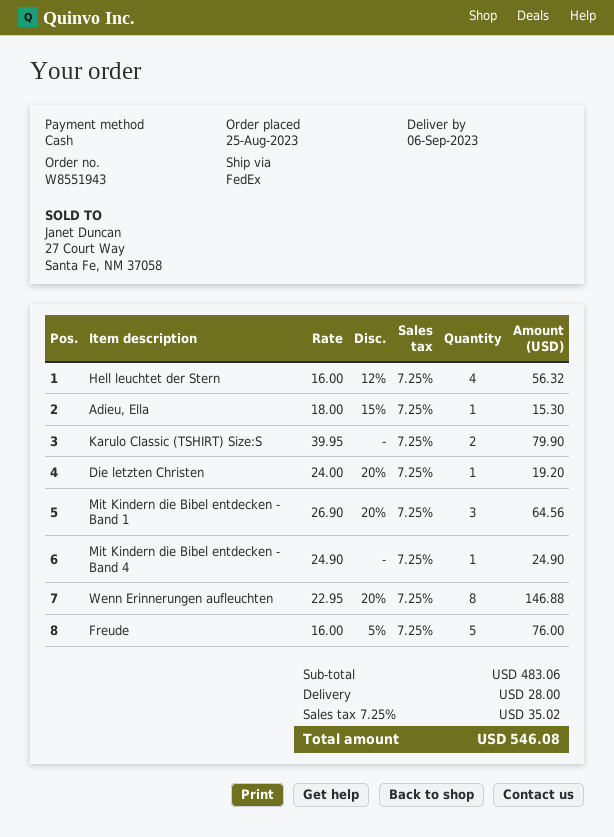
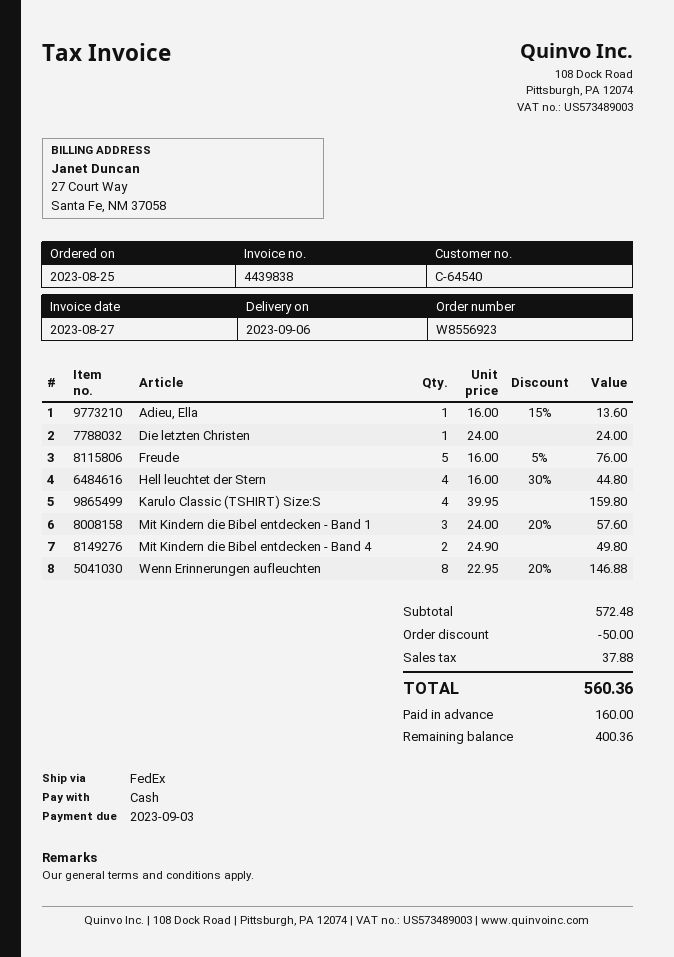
order number: W8551943 -> W8556923
Hell leuchtet der Stern: 4 x 16.00 - 12% = 56.32 -> 4 x 16.00 - 30% = 44.80
Adieu, Ella: 1 x 18.00 - 15% = 15.30 -> 1 x 16.00 - 15% = 13.60
Karulo Classic (TSHIRT) Size:S: 2 x 39.95 = 79.90 -> 4 x 39.95 = 159.80
Die letzten Christen: 1 x 24.00 - 20% = 19.20 -> 1 x 24.00 = 24.00
Mit Kindern die Bibel entdecken - Band 1: 3 x 26.90 - 20% = 64.56 -> 3 x 24.00 - 20% = 57.60
Mit Kindern die Bibel entdecken - Band 4: 1 x 24.90 = 24.90 -> 2 x 24.90 = 49.80
subtotal: 483.06 -> 572.48
discount: none -> 50.00
shipping: 28.00 -> none
tax: 35.02 -> 37.88
total: 546.08 -> 560.36

